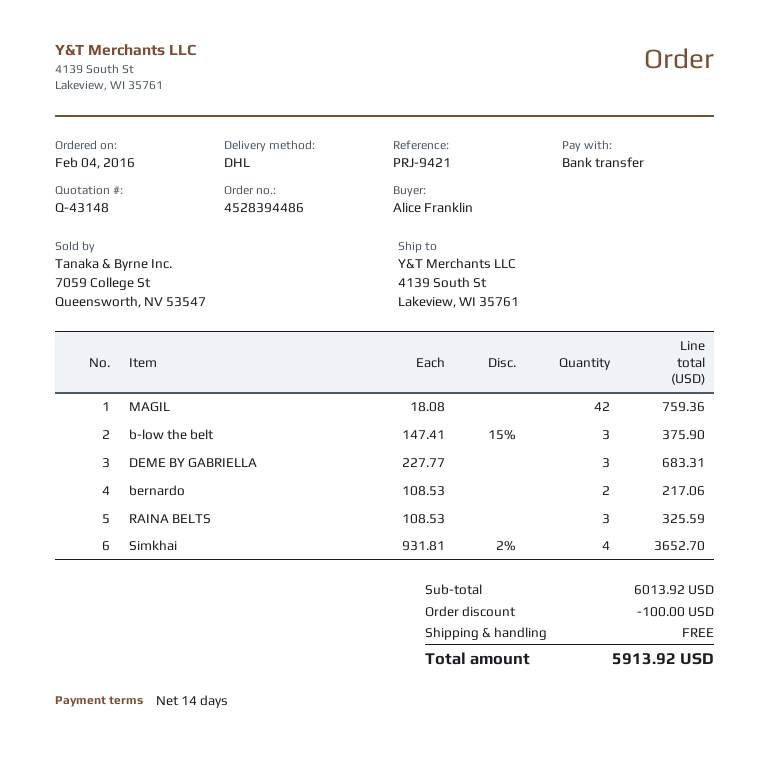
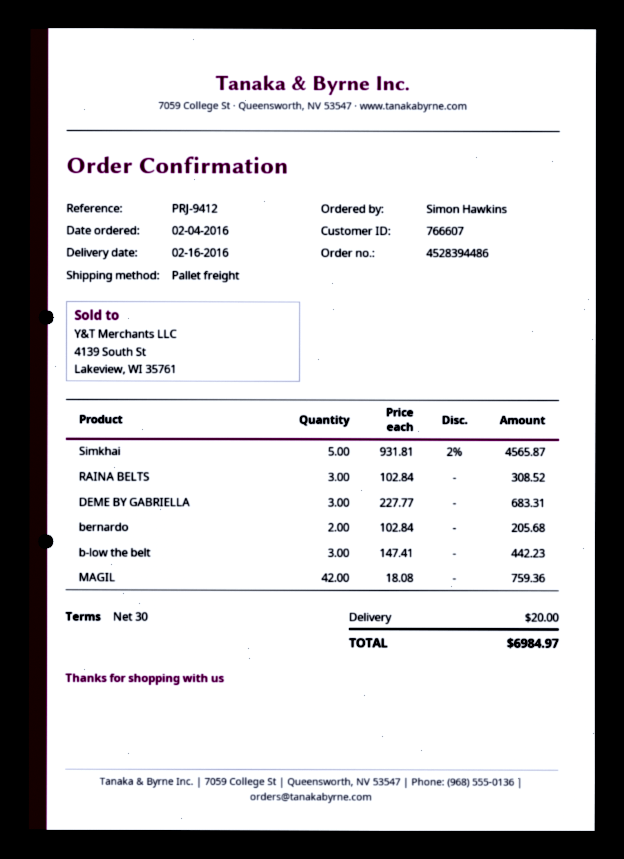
payment terms: 14 days -> 30 days
reference: PRJ-9421 -> PRJ-9412
ordered by: Alice Franklin -> Simon Hawkins
shipping method: DHL -> pallet freight
b-low the belt: 3 x 147.41 - 15% = 375.90 -> 3 x 147.41 = 442.23
bernardo: 2 x 108.53 = 217.06 -> 2 x 102.84 = 205.68
RAINA BELTS: 3 x 108.53 = 325.59 -> 3 x 102.84 = 308.52
Simkhai: 4 x 931.81 - 2% = 3652.70 -> 5 x 931.81 - 2% = 4565.87
discount: 100.00 -> none
shipping: 0.00 -> 20.00
total: 5913.92 -> 6984.97

